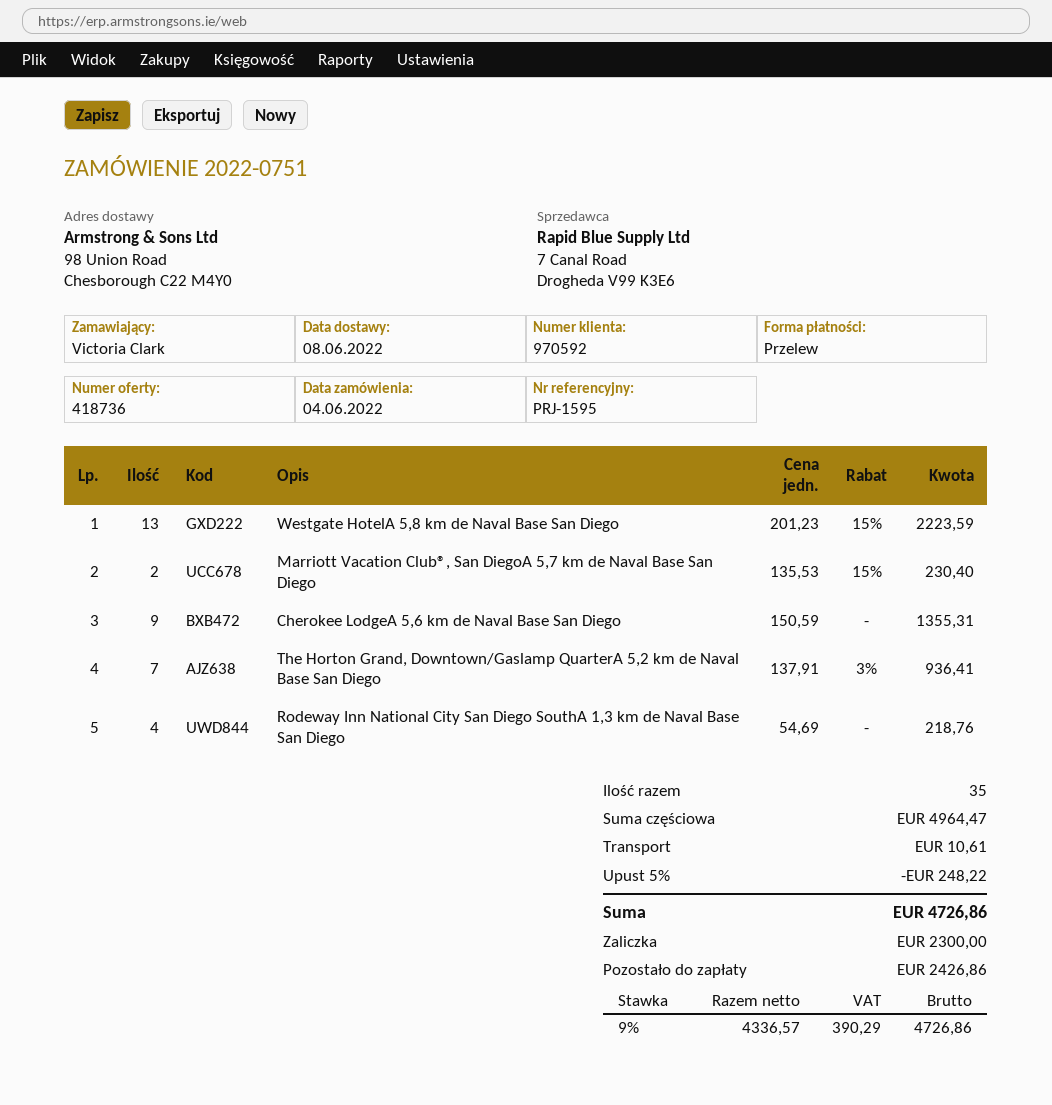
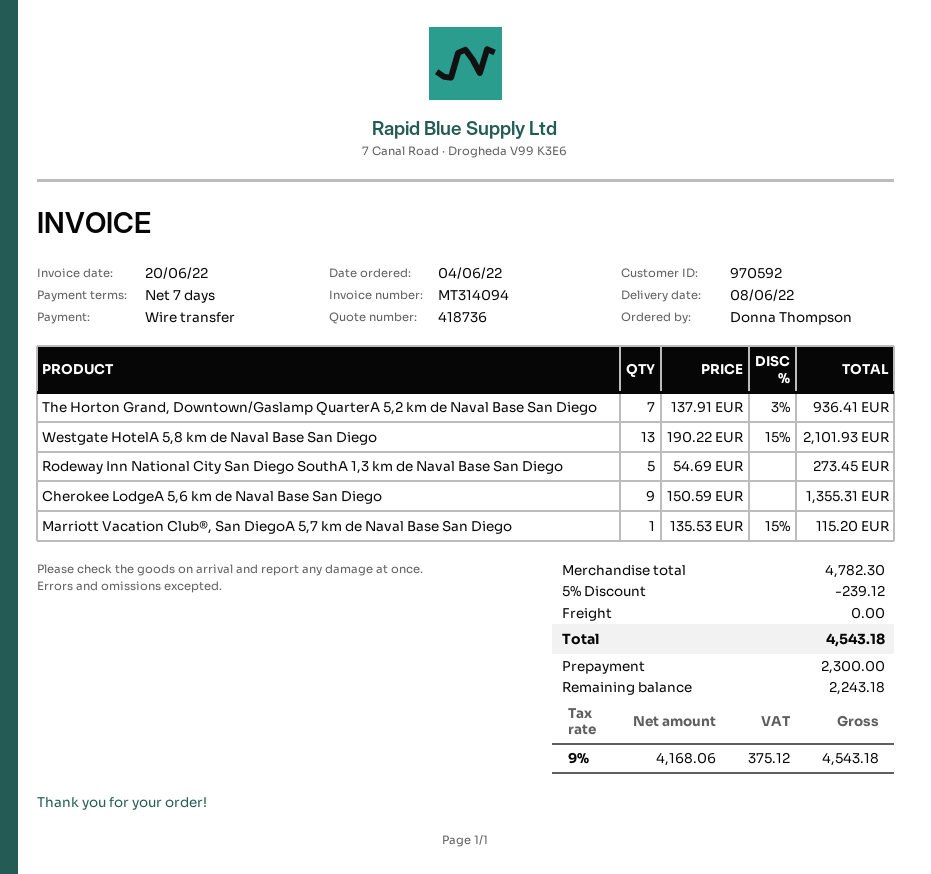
ordered by: Victoria Clark -> Donna Thompson
Westgate HotelA 5,8 km de Naval Base San Diego: 13 x 201.23 - 15% = 2223.59 -> 13 x 190.22 - 15% = 2101.93
Marriott Vacation Club®, San DiegoA 5,7 km de Naval Base San Diego: 2 x 135.53 - 15% = 230.40 -> 1 x 135.53 - 15% = 115.20
Rodeway Inn National City San Diego SouthA 1,3 km de Naval Base San Diego: 4 x 54.69 = 218.76 -> 5 x 54.69 = 273.45
subtotal: 4964.47 -> 4782.30
discount: 5% = 248.22 -> 5% = 239.12
shipping: 10.61 -> 0.00
net: 4336.57 -> 4168.06
tax: 9% = 390.29 -> 9% = 375.12
total: 4726.86 -> 4543.18
balance: 2426.86 -> 2243.18

